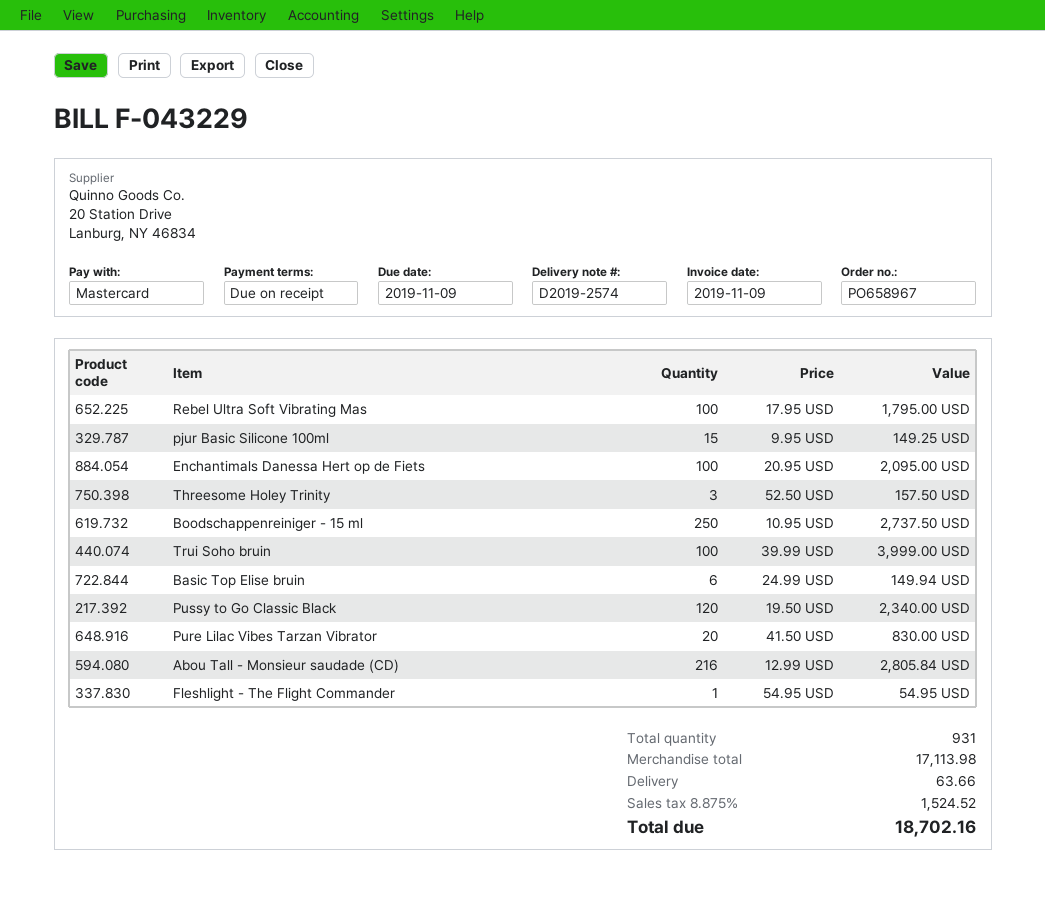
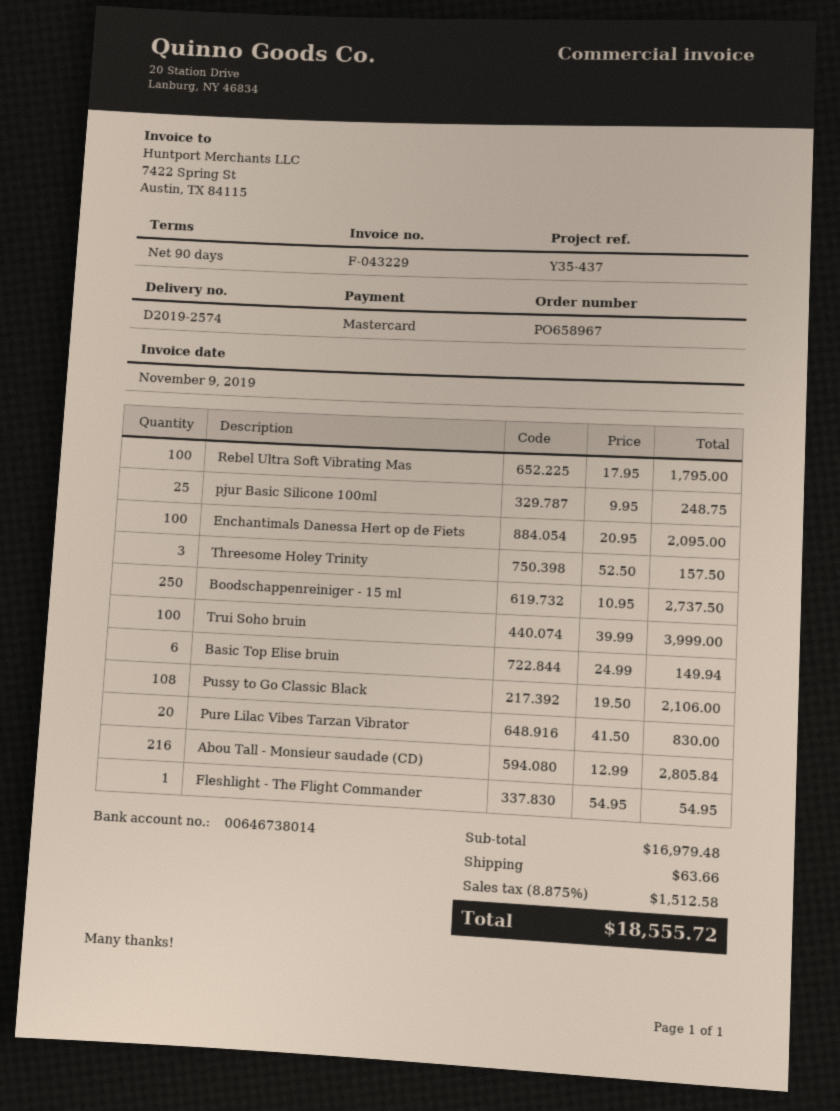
payment terms: on receipt -> 90 days
pjur Basic Silicone 100ml: 15 x 9.95 = 149.25 -> 25 x 9.95 = 248.75
Pussy to Go Classic Black: 120 x 19.50 = 2340.00 -> 108 x 19.50 = 2106.00
subtotal: 17113.98 -> 16979.48
tax: 8.875% = 1524.52 -> 8.875% = 1512.58
total: 18702.16 -> 18555.72

